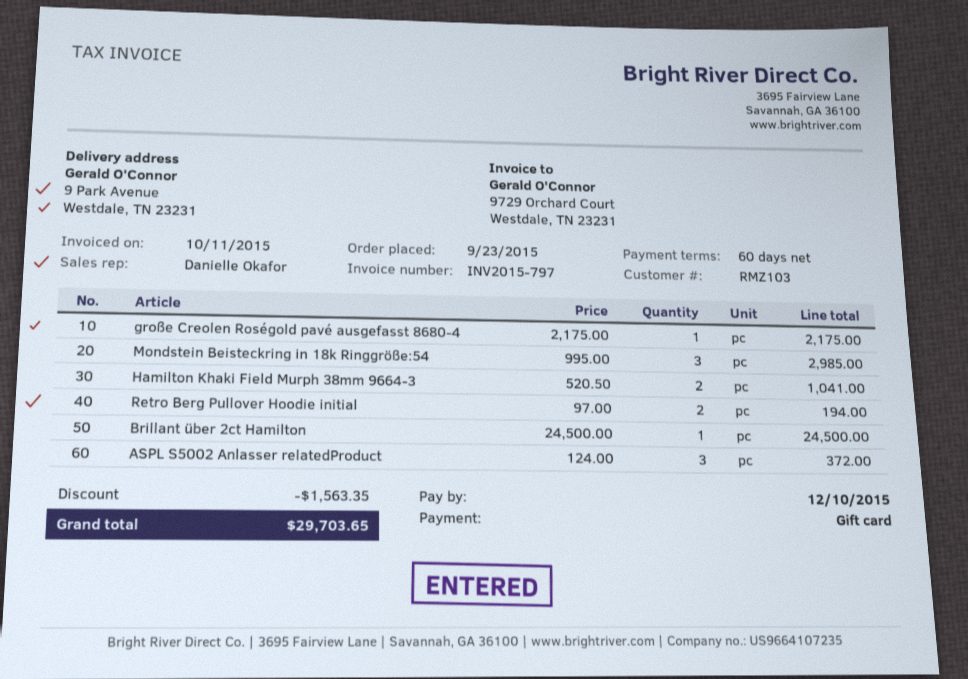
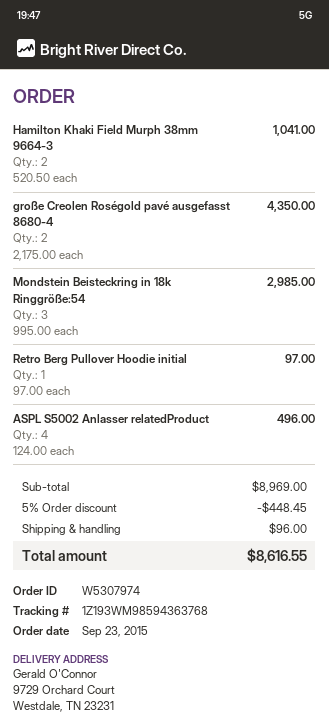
ship to: 9 Park Avenue, Westdale, TN 23231 -> 9729 Orchard Court, Westdale, TN 23231
große Creolen Roségold pavé ausgefasst 8680-4: 1 x 2175.00 = 2175.00 -> 2 x 2175.00 = 4350.00
Retro Berg Pullover Hoodie initial: 2 x 97.00 = 194.00 -> 1 x 97.00 = 97.00
Brillant über 2ct Hamilton: 1 x 24500.00 = 24500.00 -> none
ASPL S5002 Anlasser relatedProduct: 3 x 124.00 = 372.00 -> 4 x 124.00 = 496.00
discount: 1563.35 -> 448.45
shipping: none -> 96.00
total: 29703.65 -> 8616.55

